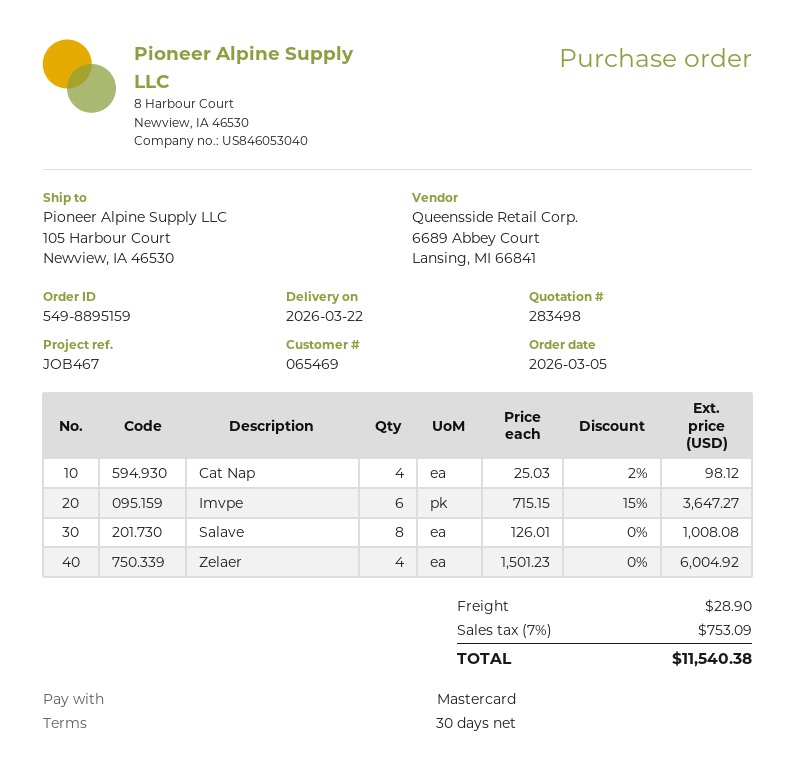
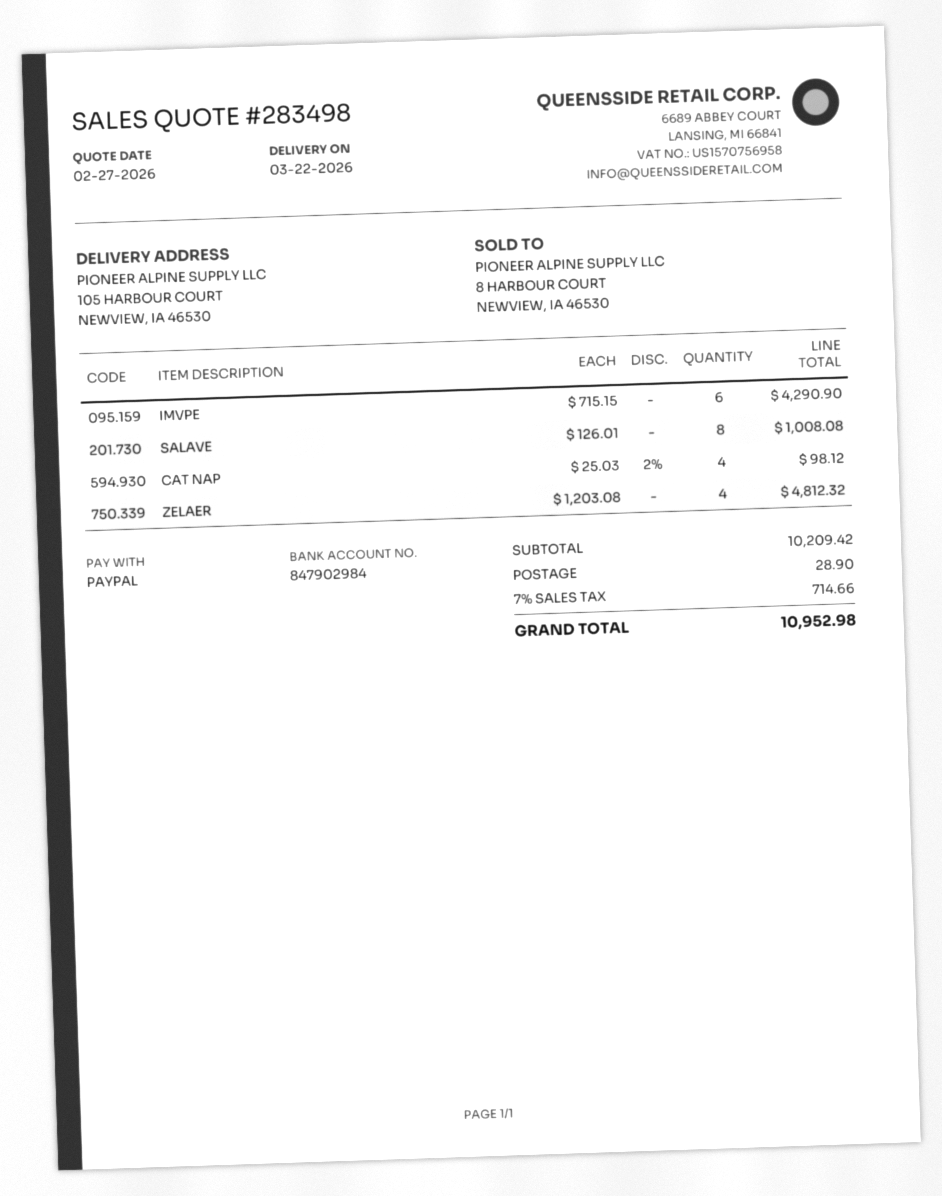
payment method: Mastercard -> PayPal
Imvpe: 6 x 715.15 - 15% = 3647.27 -> 6 x 715.15 = 4290.90
Zelaer: 4 x 1501.23 = 6004.92 -> 4 x 1203.08 = 4812.32
tax: 7% = 753.09 -> 7% = 714.66
total: 11540.38 -> 10952.98

